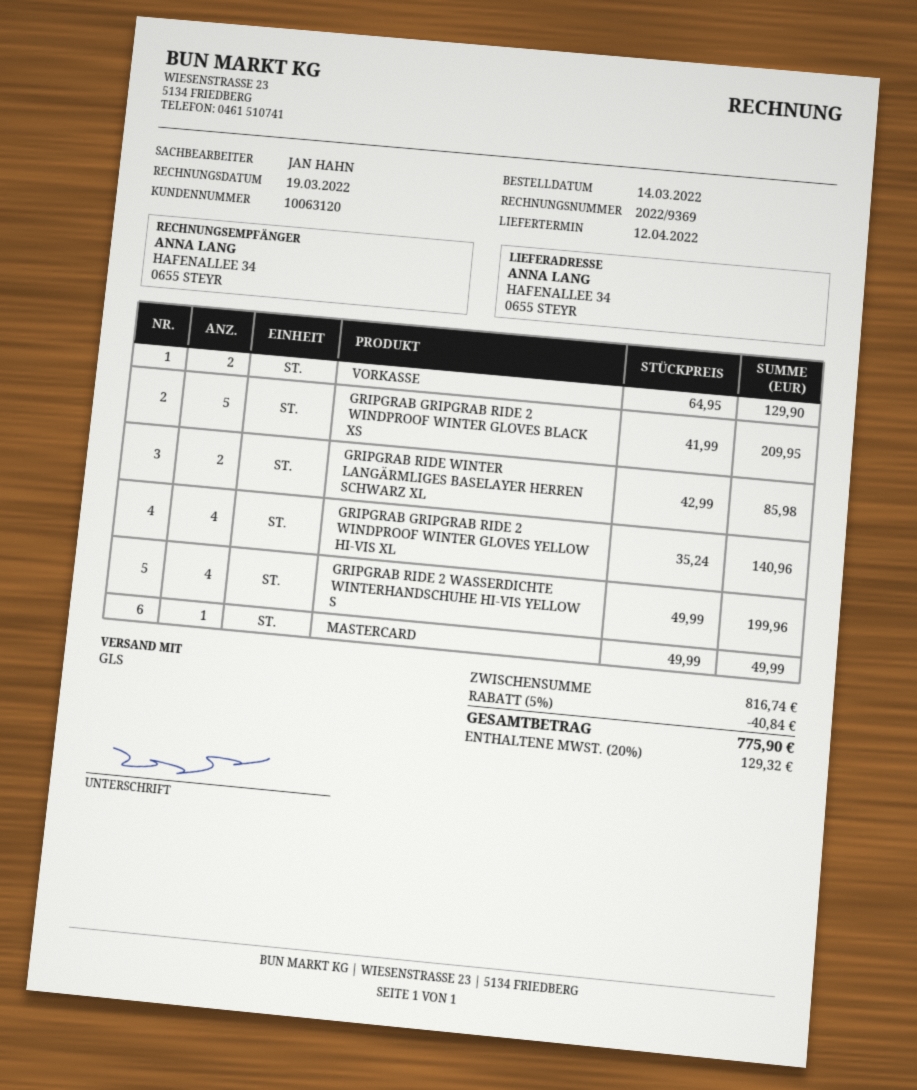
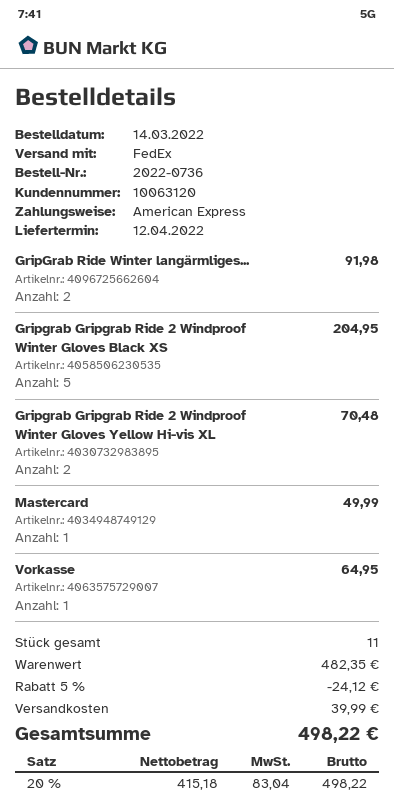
shipping method: GLS -> FedEx
VORKASSE: 2 for 129.90 -> 1 for 64.95
GRIPGRAB GRIPGRAB RIDE 2 WINDPROOF WINTER GLOVES BLACK XS: 5 for 209.95 -> 5 for 204.95
GRIPGRAB RIDE WINTER LANGÄRMLIGES BASELAYER HERREN SCHWARZ XL: 2 for 85.98 -> 2 for 91.98
GRIPGRAB GRIPGRAB RIDE 2 WINDPROOF WINTER GLOVES YELLOW HI-VIS XL: 4 for 140.96 -> 2 for 70.48
GRIPGRAB RIDE 2 WASSERDICHTE WINTERHANDSCHUHE HI-VIS YELLOW S: 4 for 199.96 -> none
subtotal: 816.74 -> 482.35
discount: 5% = 40.84 -> 5% = 24.12
shipping: none -> 39.99
tax: 20% = 129.32 -> 20% = 83.04
total: 775.90 -> 498.22

